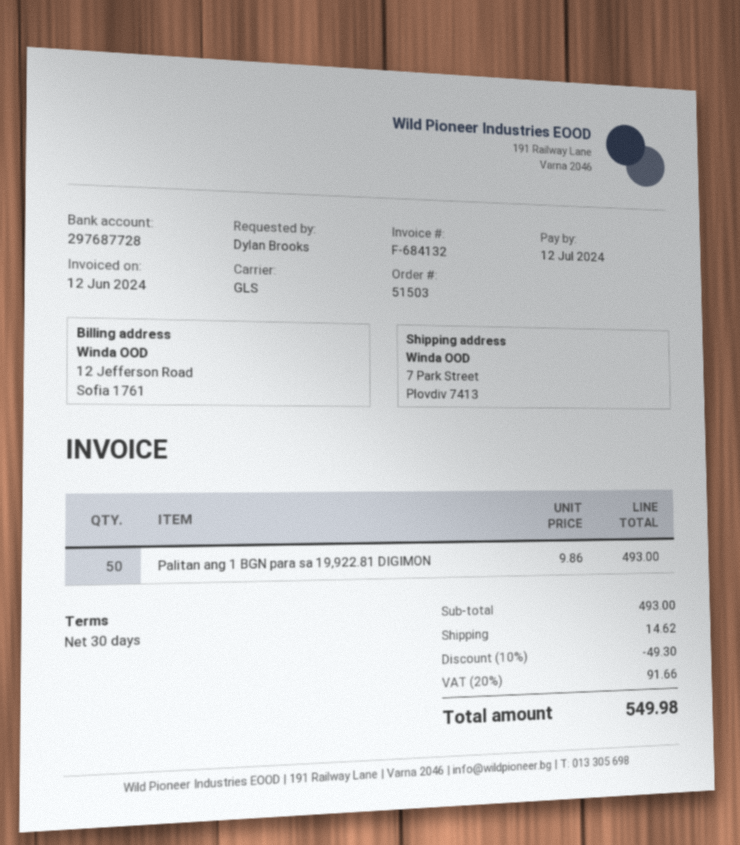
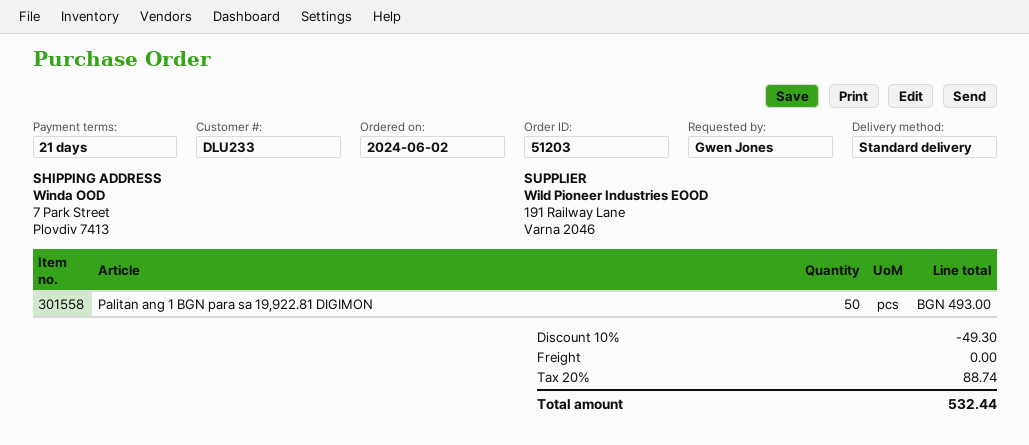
order number: 51503 -> 51203
payment terms: 30 days -> 21 days
ordered by: Dylan Brooks -> Gwen Jones
shipping method: GLS -> standard
shipping: 14.62 -> 0.00
tax: 20% = 91.66 -> 20% = 88.74
total: 549.98 -> 532.44

